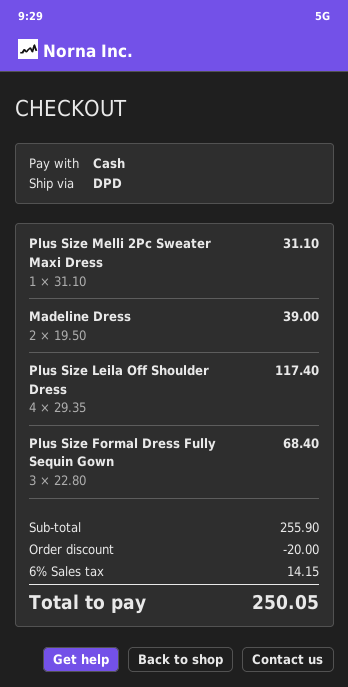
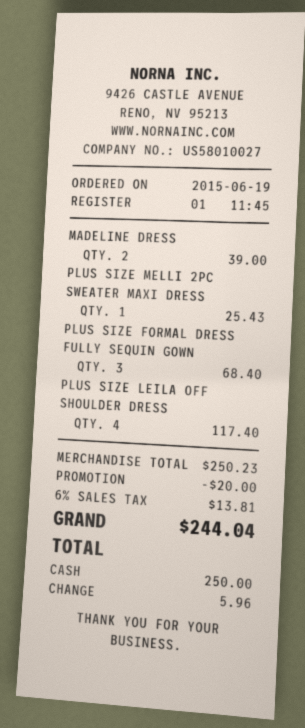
Plus Size Melli 2Pc Sweater Maxi Dress: 1 for 31.10 -> 1 for 25.43
subtotal: 255.90 -> 250.23
tax: 6% = 14.15 -> 6% = 13.81
total: 250.05 -> 244.04

